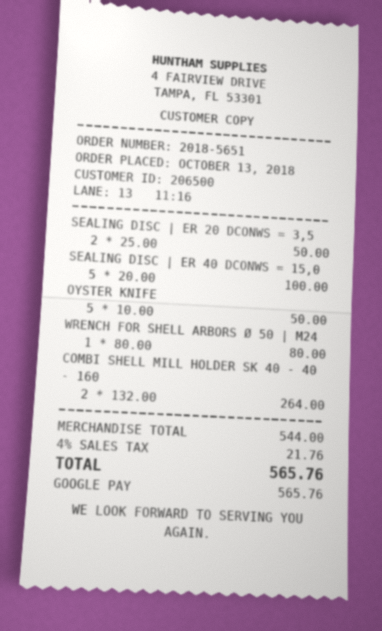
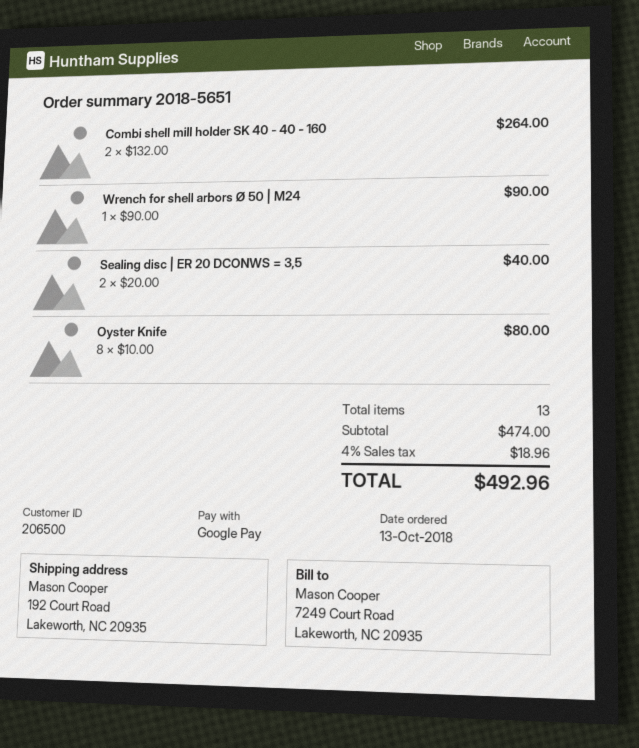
SEALING DISC | ER 20 DCONWS = 3,5: 2 x 25.00 = 50.00 -> 2 x 20.00 = 40.00
SEALING DISC | ER 40 DCONWS = 15,0: 5 x 20.00 = 100.00 -> none
OYSTER KNIFE: 5 x 10.00 = 50.00 -> 8 x 10.00 = 80.00
WRENCH FOR SHELL ARBORS Ø 50 | M24: 1 x 80.00 = 80.00 -> 1 x 90.00 = 90.00
subtotal: 544.00 -> 474.00
tax: 4% = 21.76 -> 4% = 18.96
total: 565.76 -> 492.96

